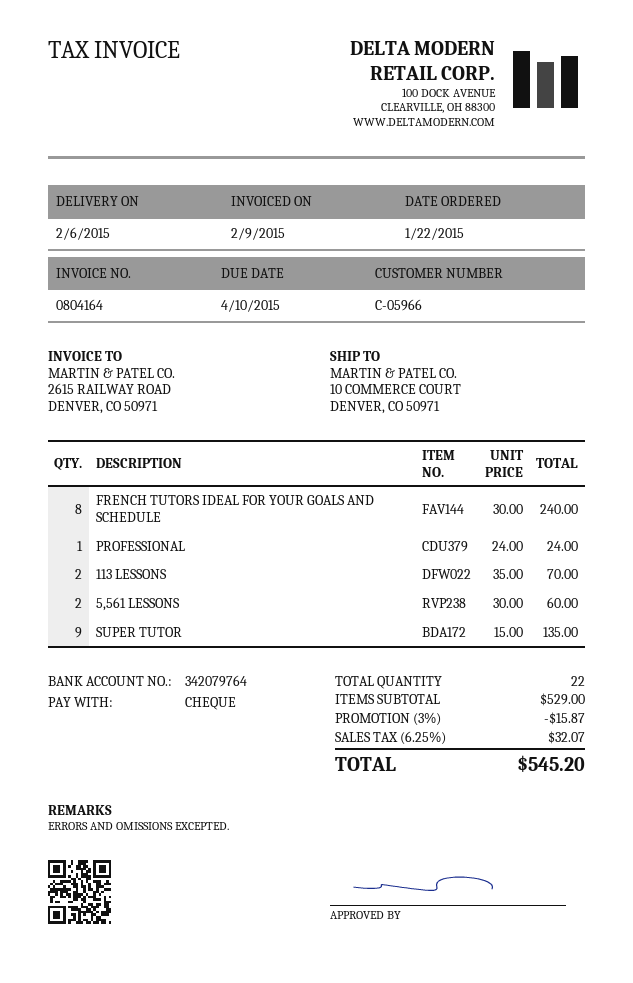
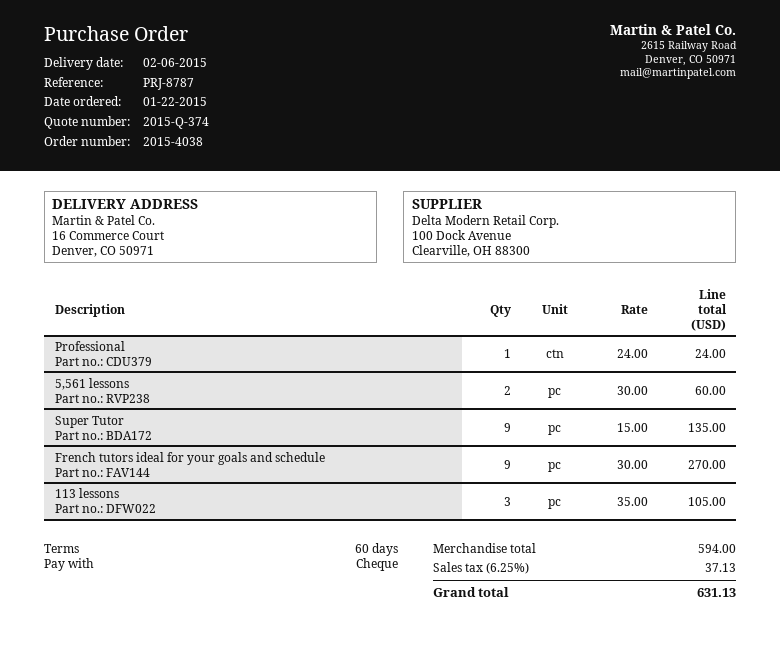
ship to: 10 COMMERCE COURT, DENVER, CO 50971 -> 16 Commerce Court, Denver, CO 50971
FRENCH TUTORS IDEAL FOR YOUR GOALS AND SCHEDULE: 8 x 30.00 = 240.00 -> 9 x 30.00 = 270.00
113 LESSONS: 2 x 35.00 = 70.00 -> 3 x 35.00 = 105.00
subtotal: 529.00 -> 594.00
discount: 3% = 15.87 -> none
tax: 6.25% = 32.07 -> 6.25% = 37.13
total: 545.20 -> 631.13

